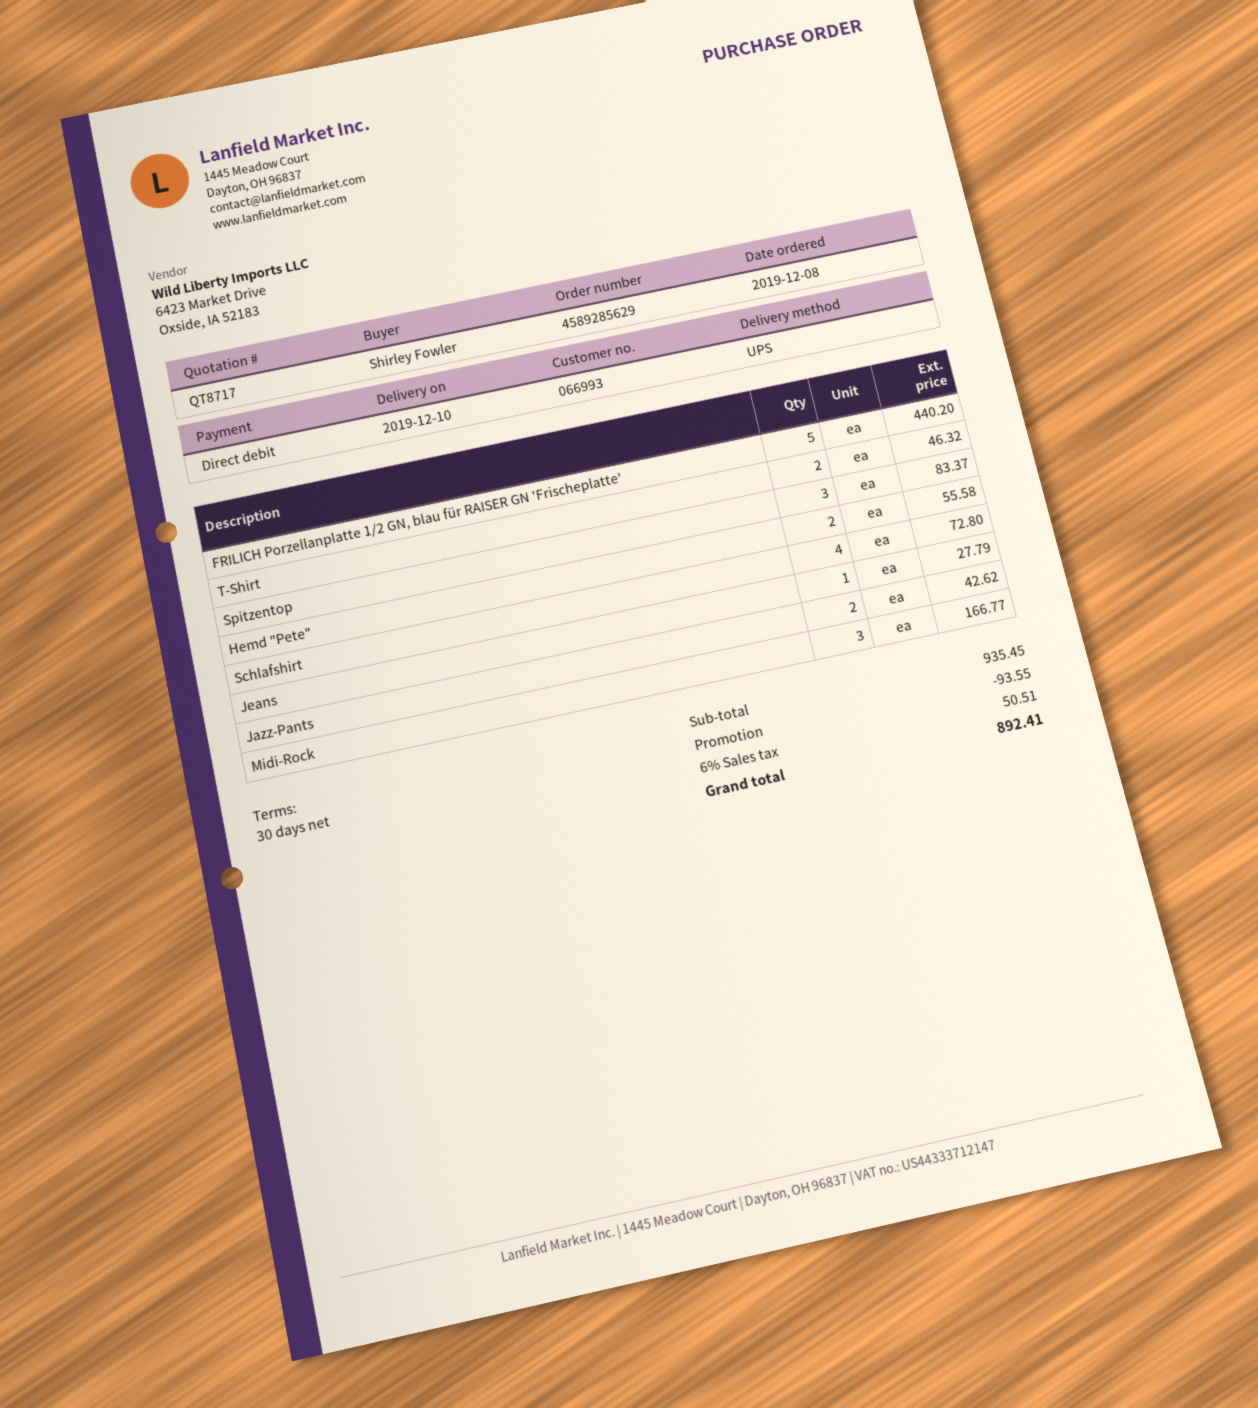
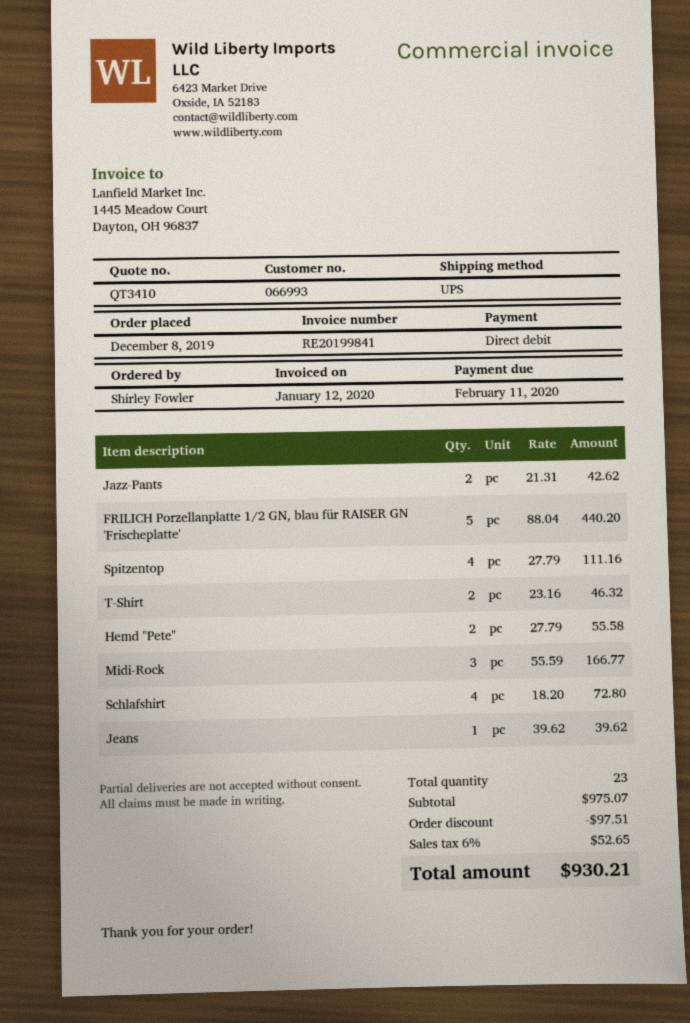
quote number: QT8717 -> QT3410
Spitzentop: 3 for 83.37 -> 4 for 111.16
Jeans: 1 for 27.79 -> 1 for 39.62
subtotal: 935.45 -> 975.07
discount: 93.55 -> 97.51
tax: 6% = 50.51 -> 6% = 52.65
total: 892.41 -> 930.21

